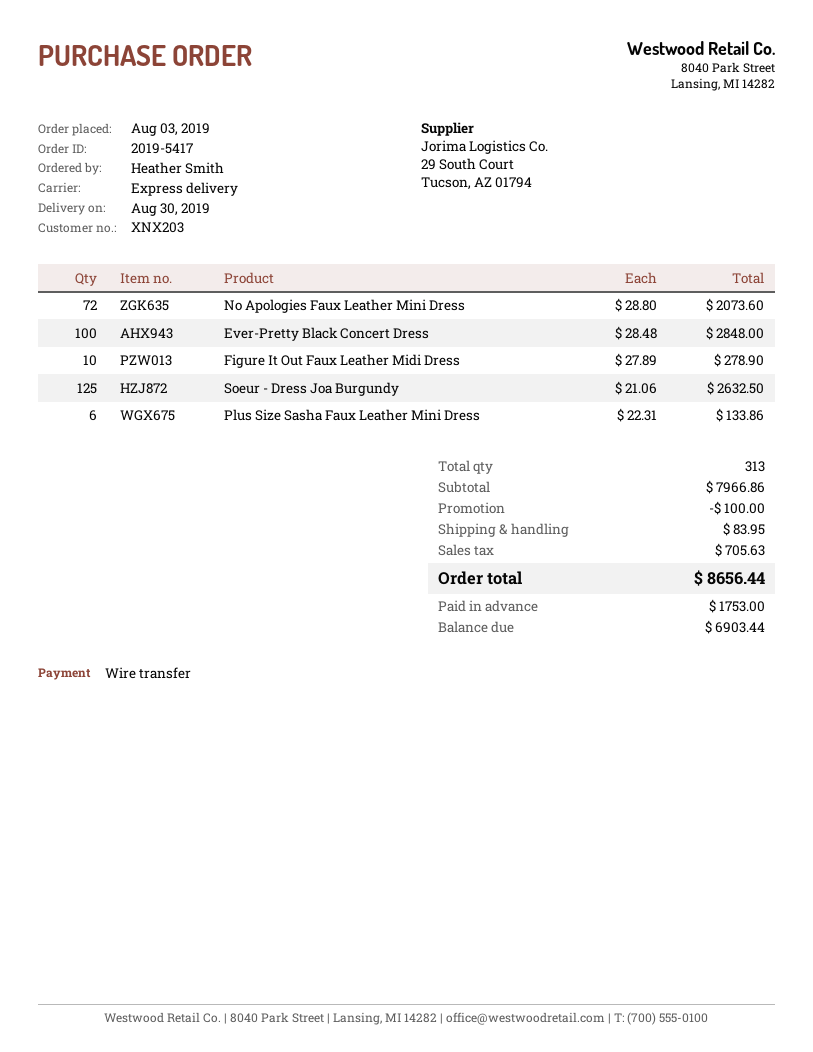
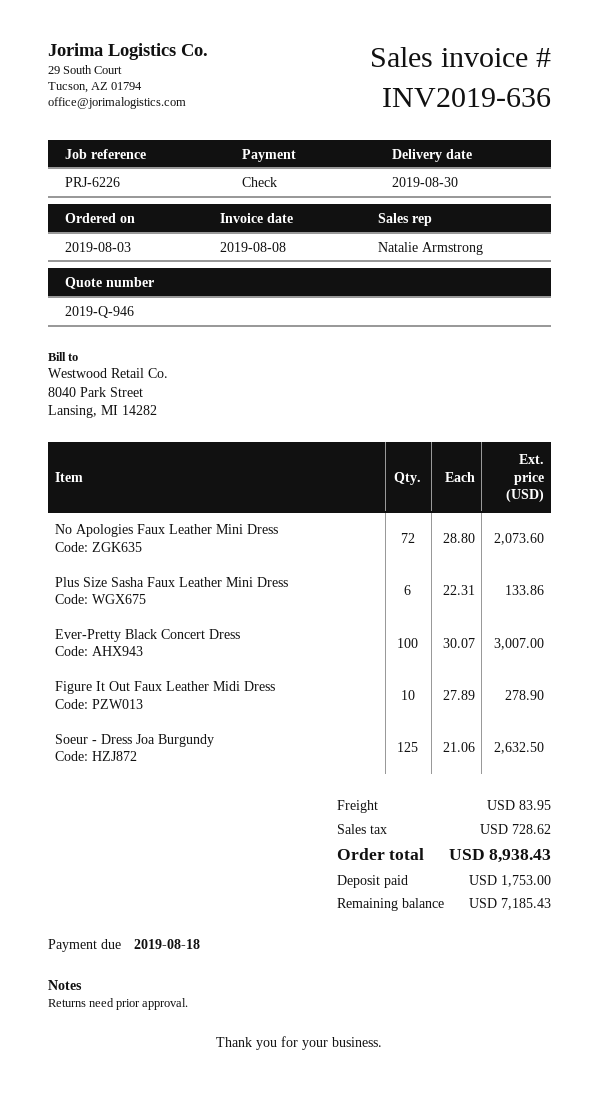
payment method: bank transfer -> cheque
Ever-Pretty Black Concert Dress: 100 x 28.48 = 2848.00 -> 100 x 30.07 = 3007.00
discount: 100.00 -> none
tax: 705.63 -> 728.62
total: 8656.44 -> 8938.43
balance: 6903.44 -> 7185.43

